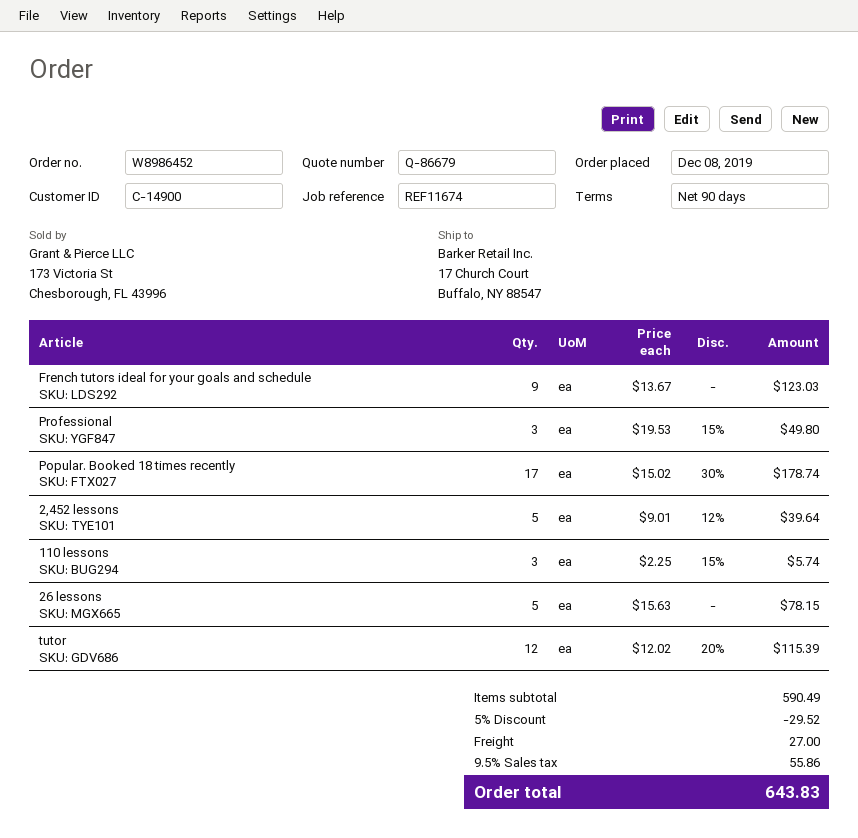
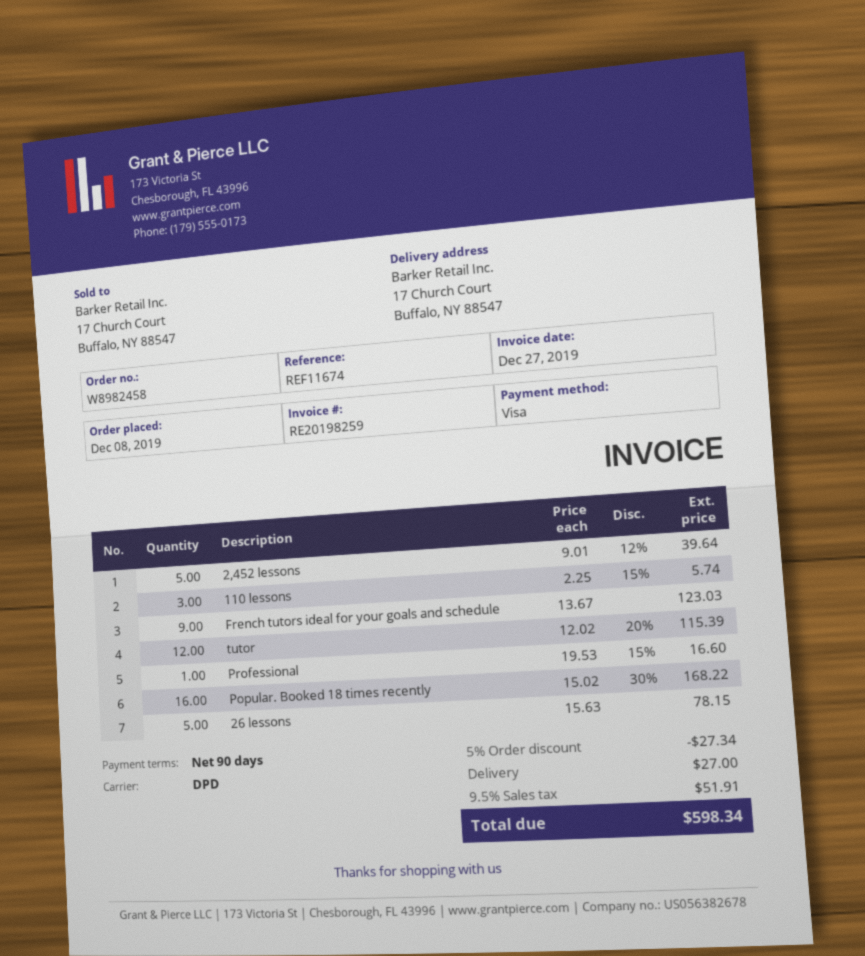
order number: W8986452 -> W8982458
Professional: 3 x 19.53 - 15% = 49.80 -> 1 x 19.53 - 15% = 16.60
Popular. Booked 18 times recently: 17 x 15.02 - 30% = 178.74 -> 16 x 15.02 - 30% = 168.22
discount: 5% = 29.52 -> 5% = 27.34
tax: 9.5% = 55.86 -> 9.5% = 51.91
total: 643.83 -> 598.34

